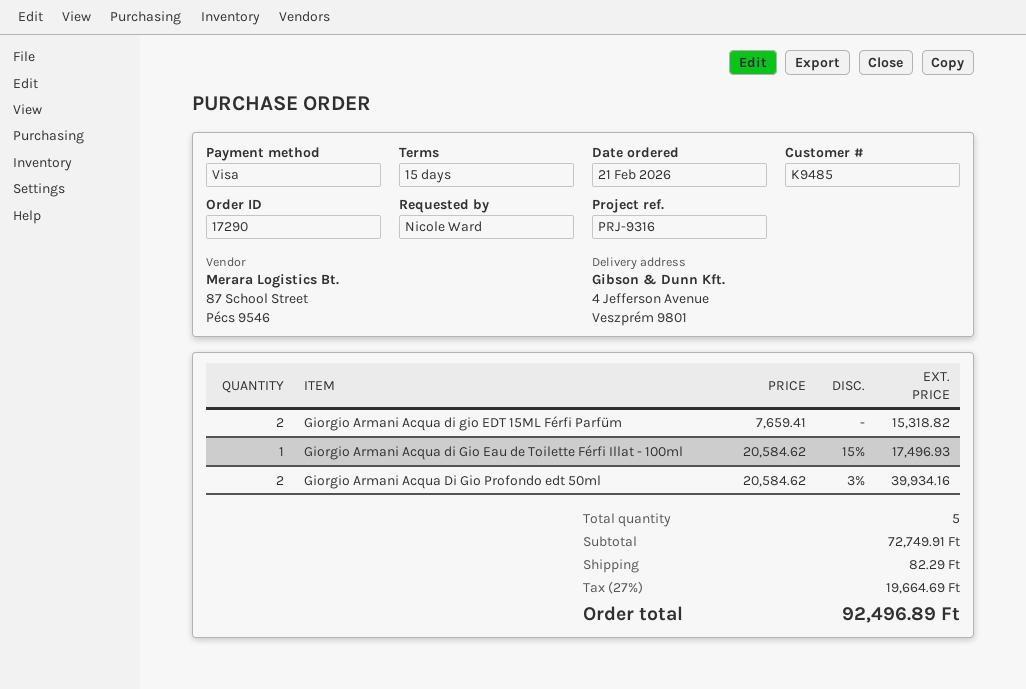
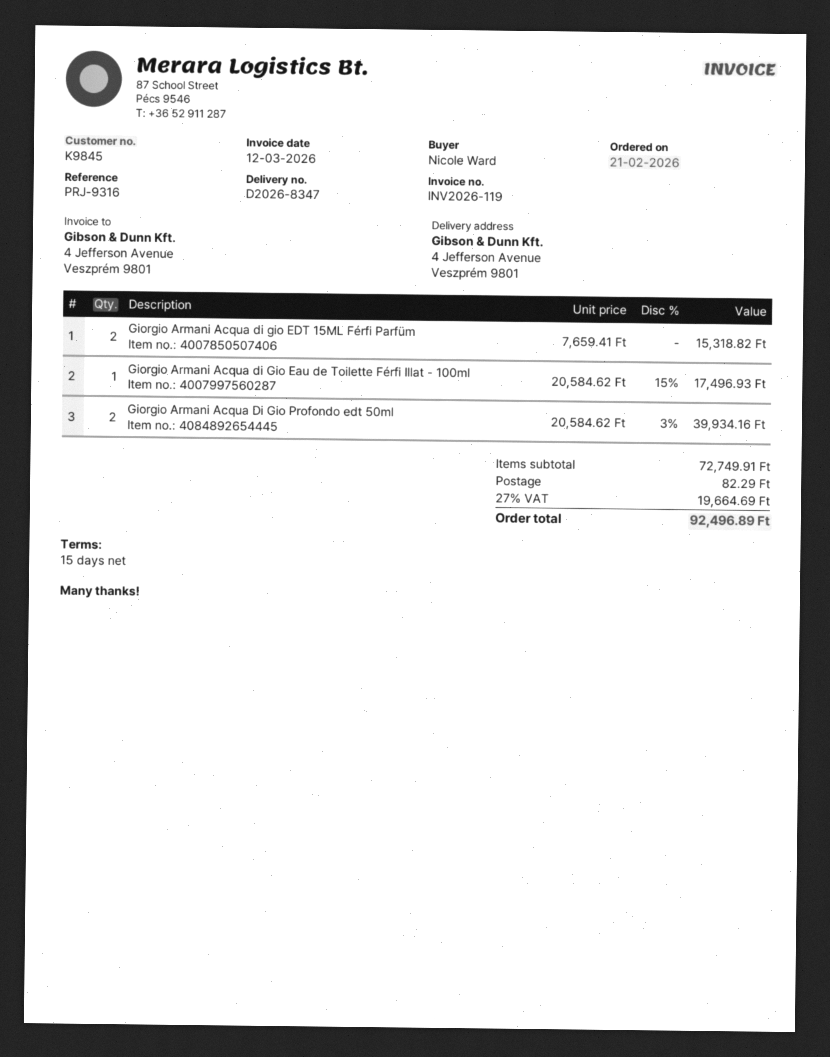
customer number: K9485 -> K9845

